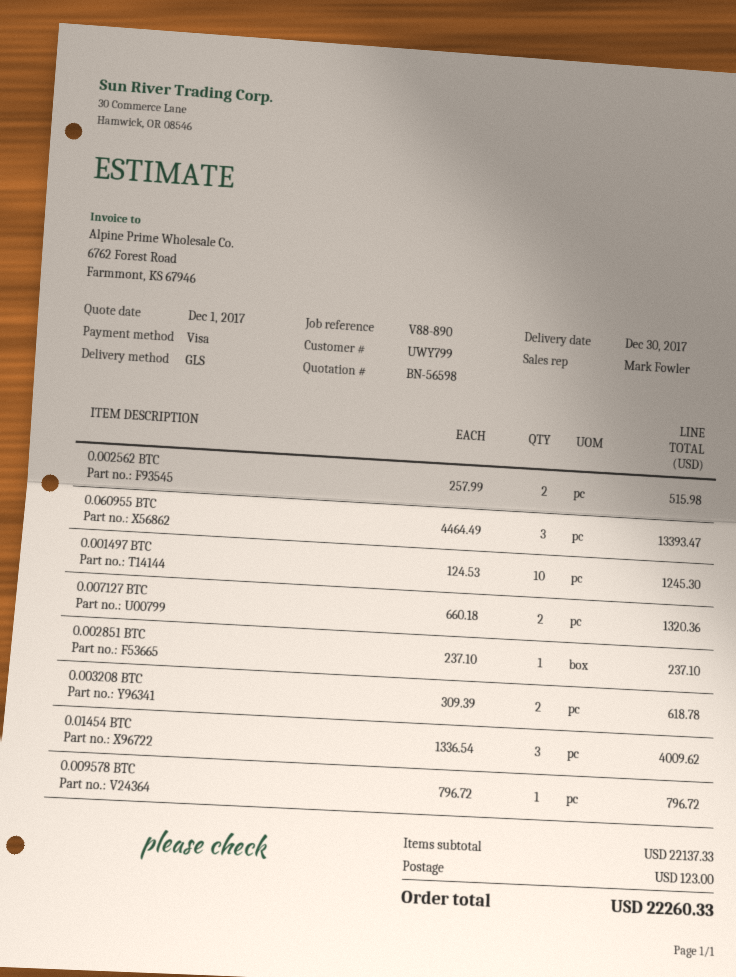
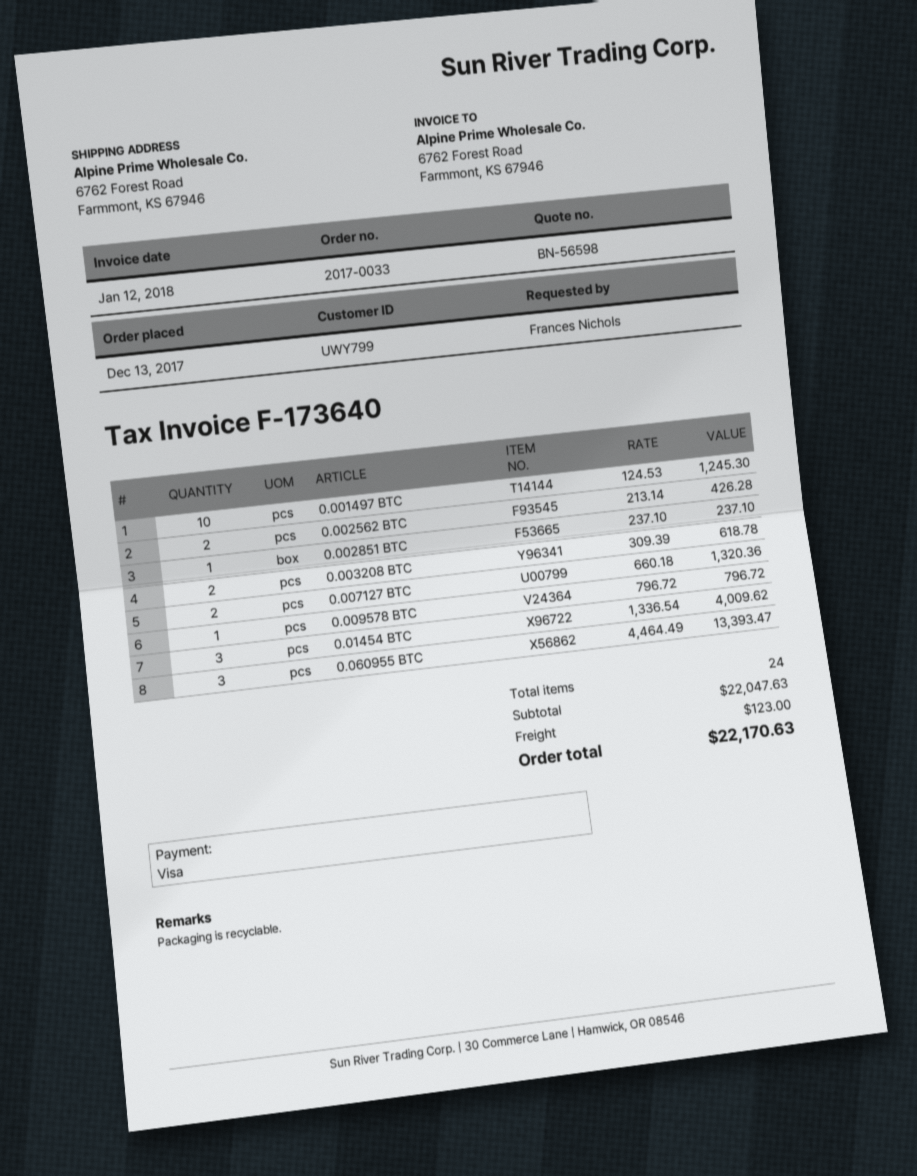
0.002562 BTC: 2 x 257.99 = 515.98 -> 2 x 213.14 = 426.28
subtotal: 22137.33 -> 22047.63
total: 22260.33 -> 22170.63

